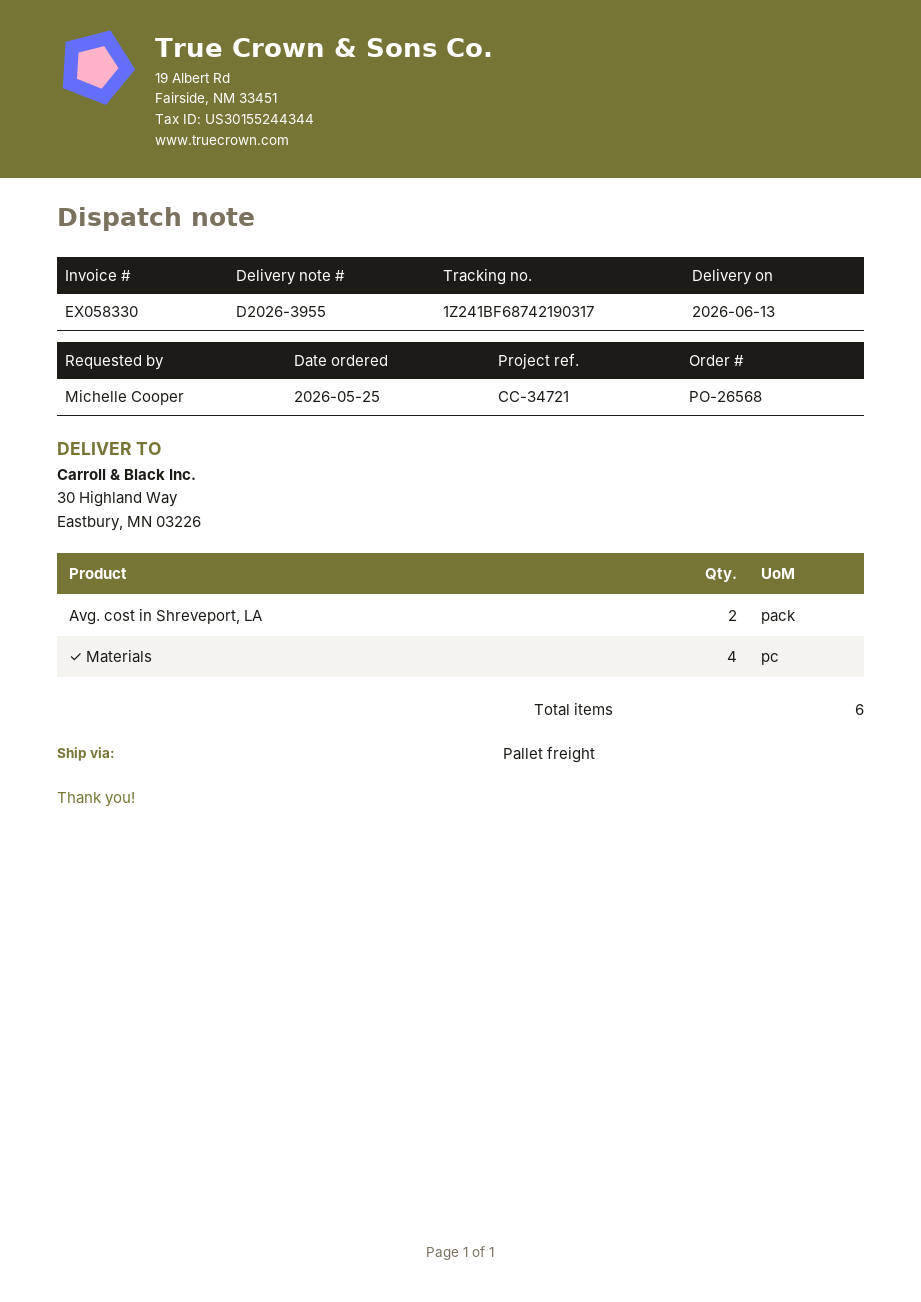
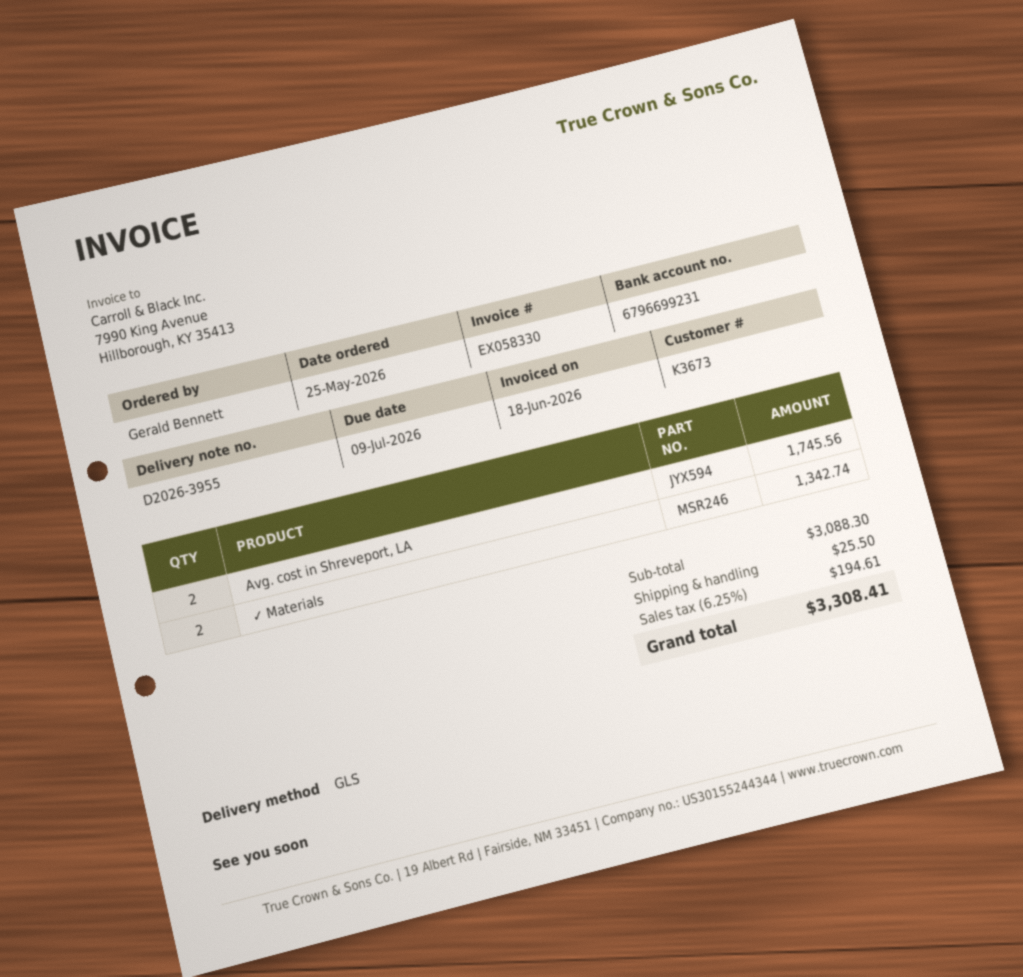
ordered by: Michelle Cooper -> Gerald Bennett
shipping method: pallet freight -> GLS
✓ Materials: 4 -> 2

